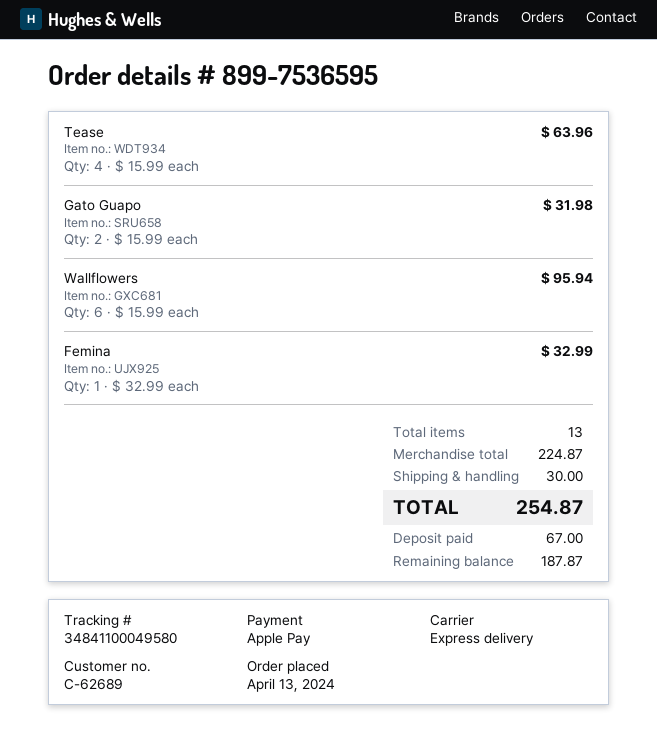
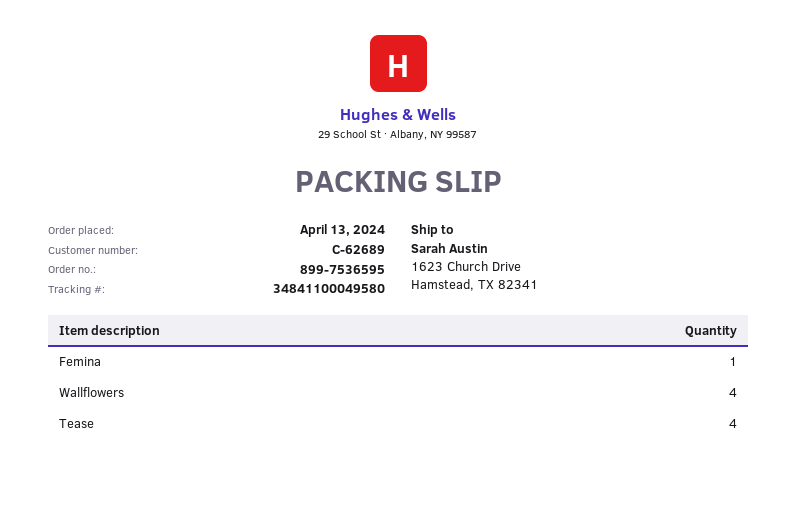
Gato Guapo: 2 -> none
Wallflowers: 6 -> 4

